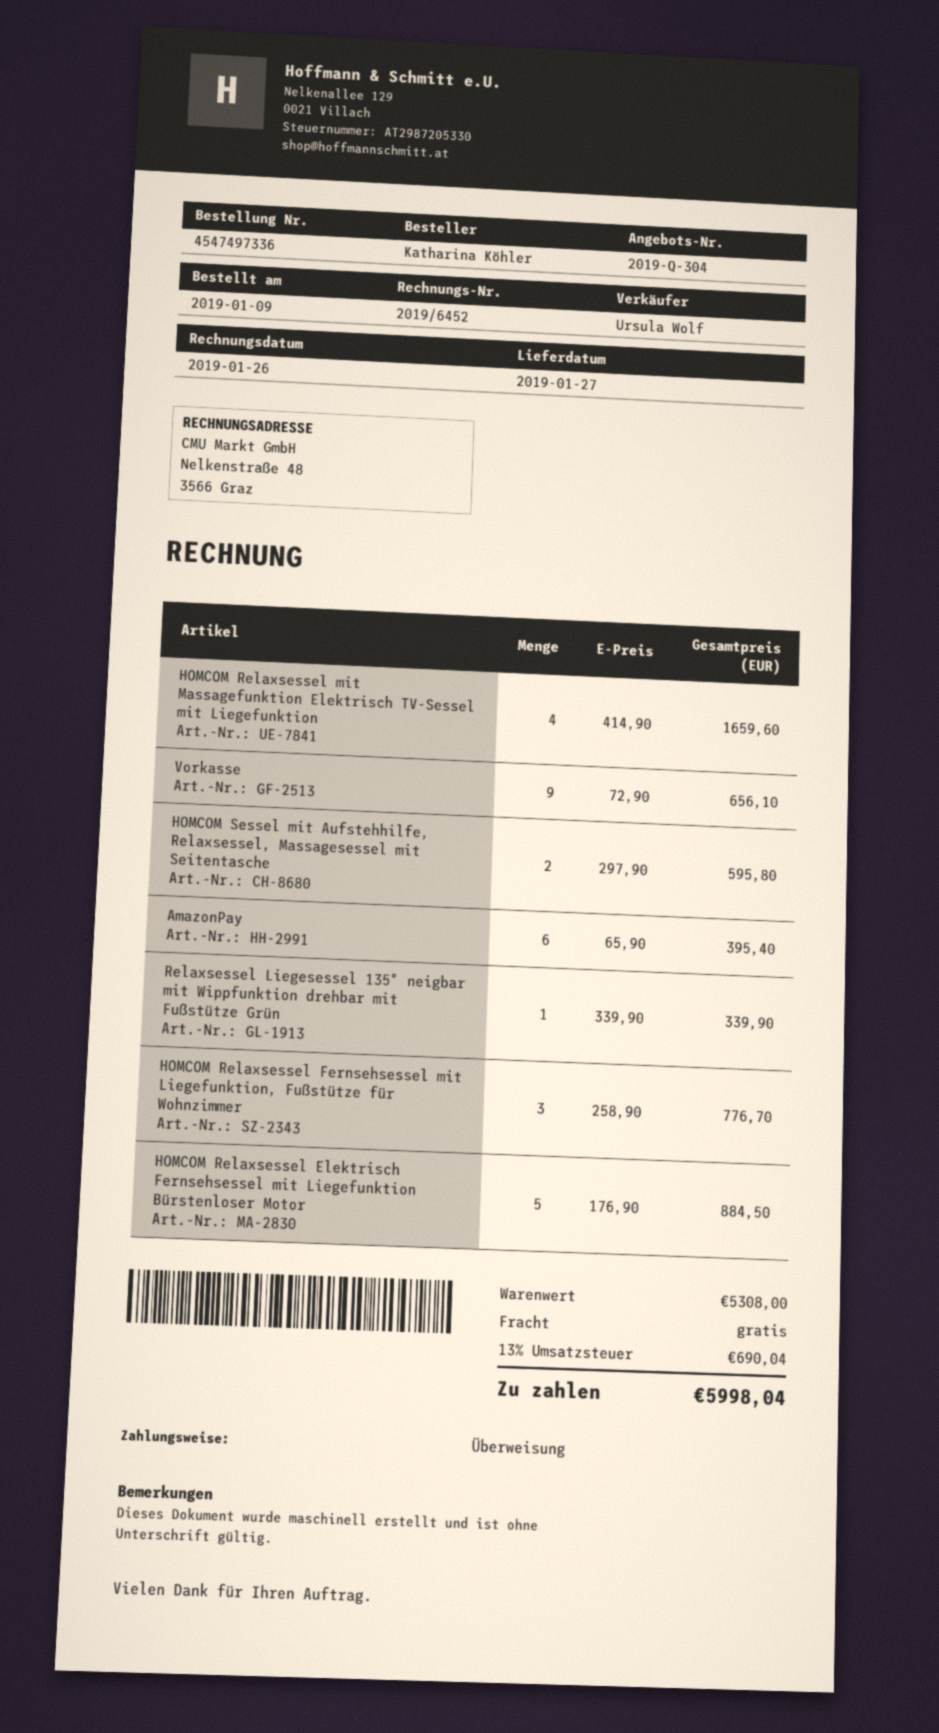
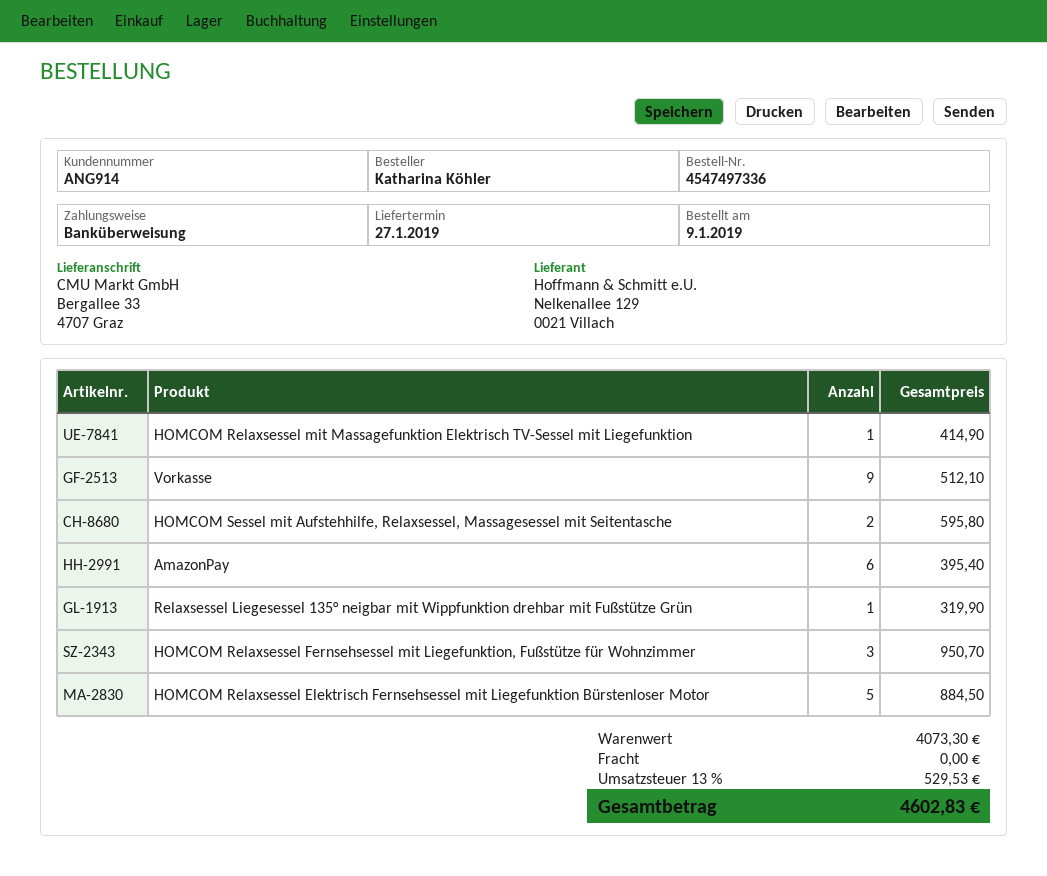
HOMCOM Relaxsessel mit Massagefunktion Elektrisch TV-Sessel mit Liegefunktion: 4 for 1659.60 -> 1 for 414.90
Vorkasse: 9 for 656.10 -> 9 for 512.10
Relaxsessel Liegesessel 135° neigbar mit Wippfunktion drehbar mit Fußstütze Grün: 1 for 339.90 -> 1 for 319.90
HOMCOM Relaxsessel Fernsehsessel mit Liegefunktion, Fußstütze für Wohnzimmer: 3 for 776.70 -> 3 for 950.70
subtotal: 5308.00 -> 4073.30
tax: 13% = 690.04 -> 13% = 529.53
total: 5998.04 -> 4602.83

